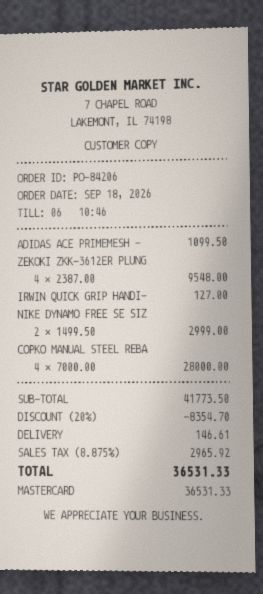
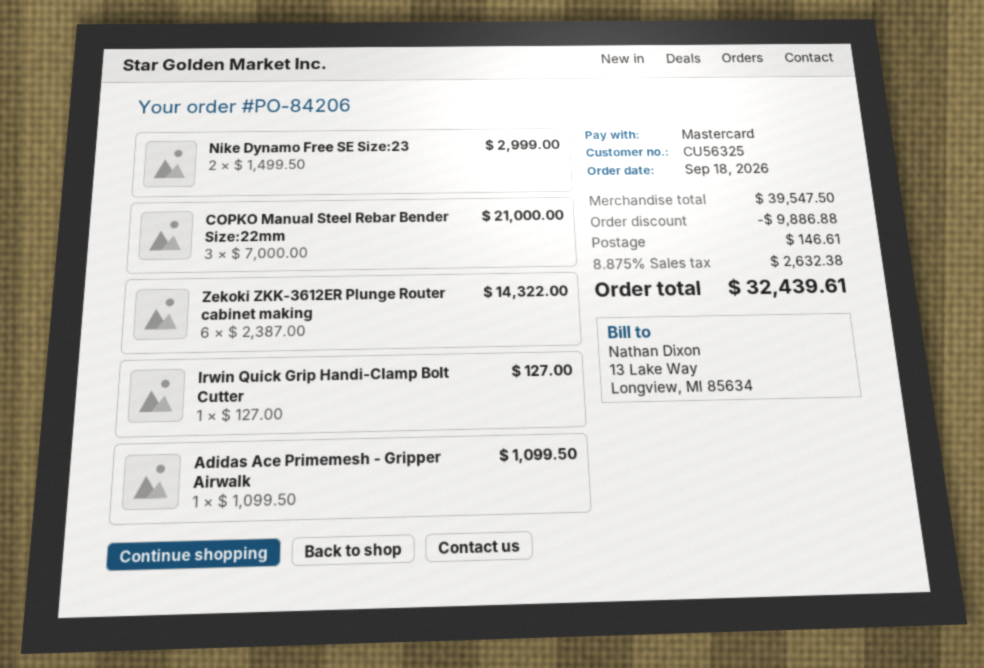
ZEKOKI ZKK-3612ER PLUNG: 4 x 2387.00 = 9548.00 -> 6 x 2387.00 = 14322.00
COPKO MANUAL STEEL REBA: 4 x 7000.00 = 28000.00 -> 3 x 7000.00 = 21000.00
subtotal: 41773.50 -> 39547.50
discount: 8354.70 -> 9886.88
tax: 8.875% = 2965.92 -> 8.875% = 2632.38
total: 36531.33 -> 32439.61

